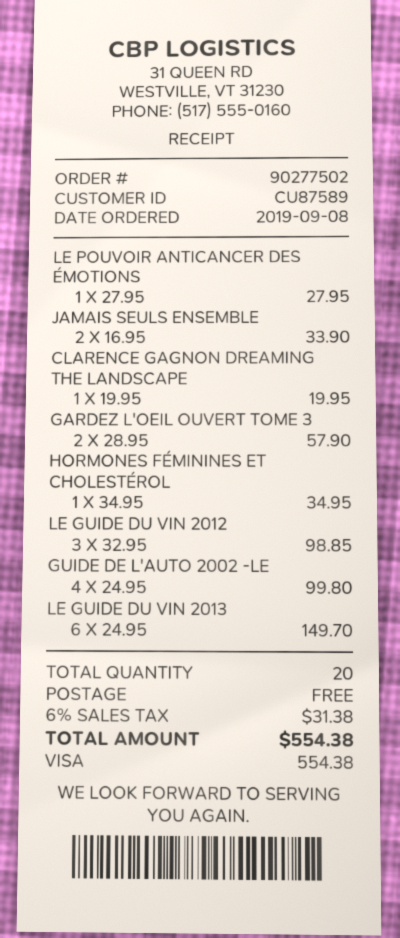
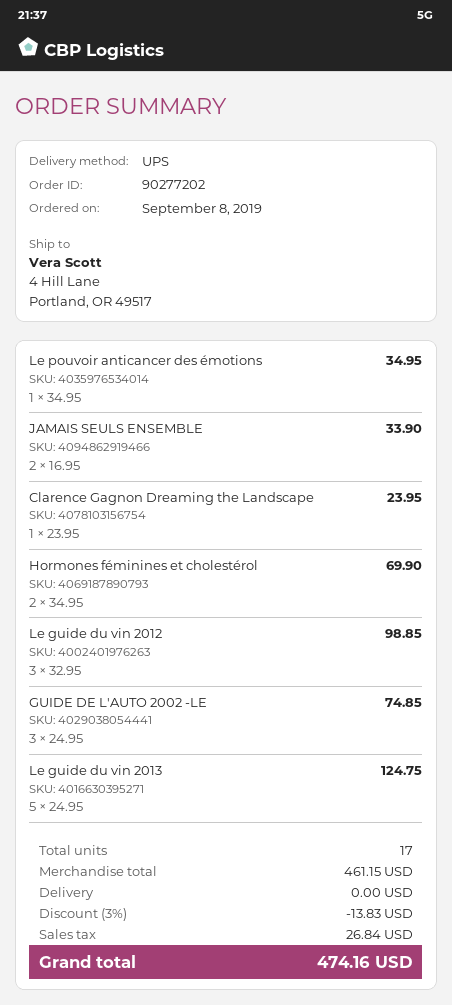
order number: 90277502 -> 90277202
LE POUVOIR ANTICANCER DES ÉMOTIONS: 1 x 27.95 = 27.95 -> 1 x 34.95 = 34.95
CLARENCE GAGNON DREAMING THE LANDSCAPE: 1 x 19.95 = 19.95 -> 1 x 23.95 = 23.95
GARDEZ L'OEIL OUVERT TOME 3: 2 x 28.95 = 57.90 -> none
HORMONES FÉMININES ET CHOLESTÉROL: 1 x 34.95 = 34.95 -> 2 x 34.95 = 69.90
GUIDE DE L'AUTO 2002 -LE: 4 x 24.95 = 99.80 -> 3 x 24.95 = 74.85
LE GUIDE DU VIN 2013: 6 x 24.95 = 149.70 -> 5 x 24.95 = 124.75
total quantity: 20 -> 17
discount: none -> 3% = 13.83
tax: 31.38 -> 26.84
total: 554.38 -> 474.16

